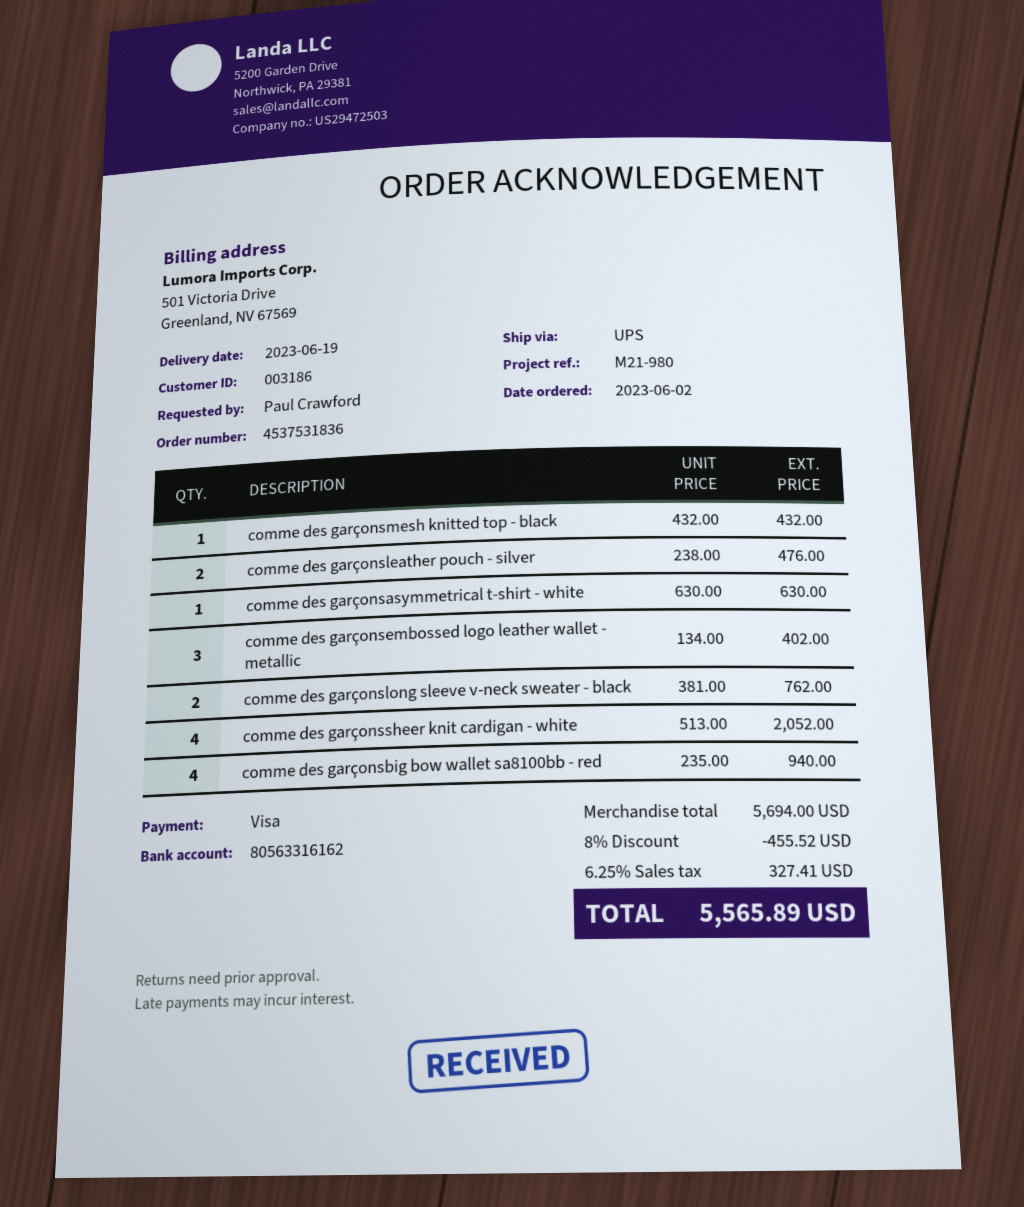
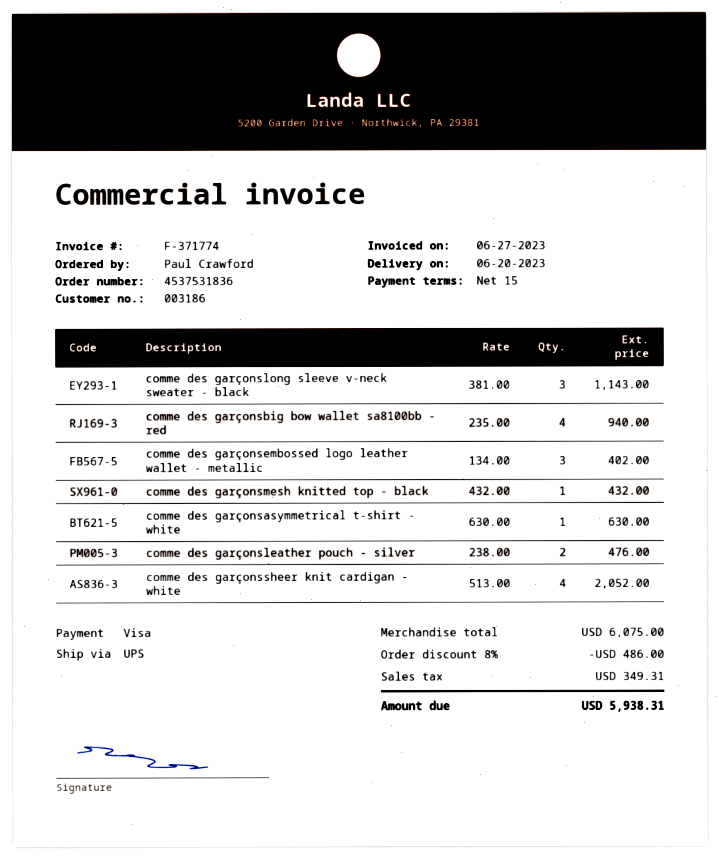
delivery date: 2023-06-19 -> 2023-06-20
comme des garçonslong sleeve v-neck sweater - black: 2 x 381.00 = 762.00 -> 3 x 381.00 = 1143.00
subtotal: 5694.00 -> 6075.00
discount: 8% = 455.52 -> 8% = 486.00
tax: 327.41 -> 349.31
total: 5565.89 -> 5938.31

